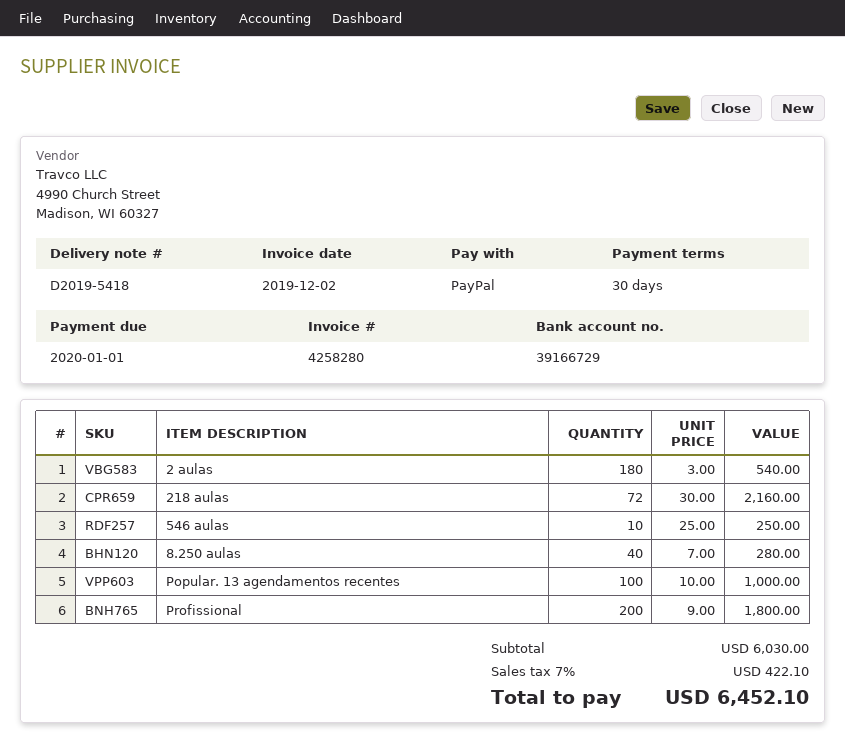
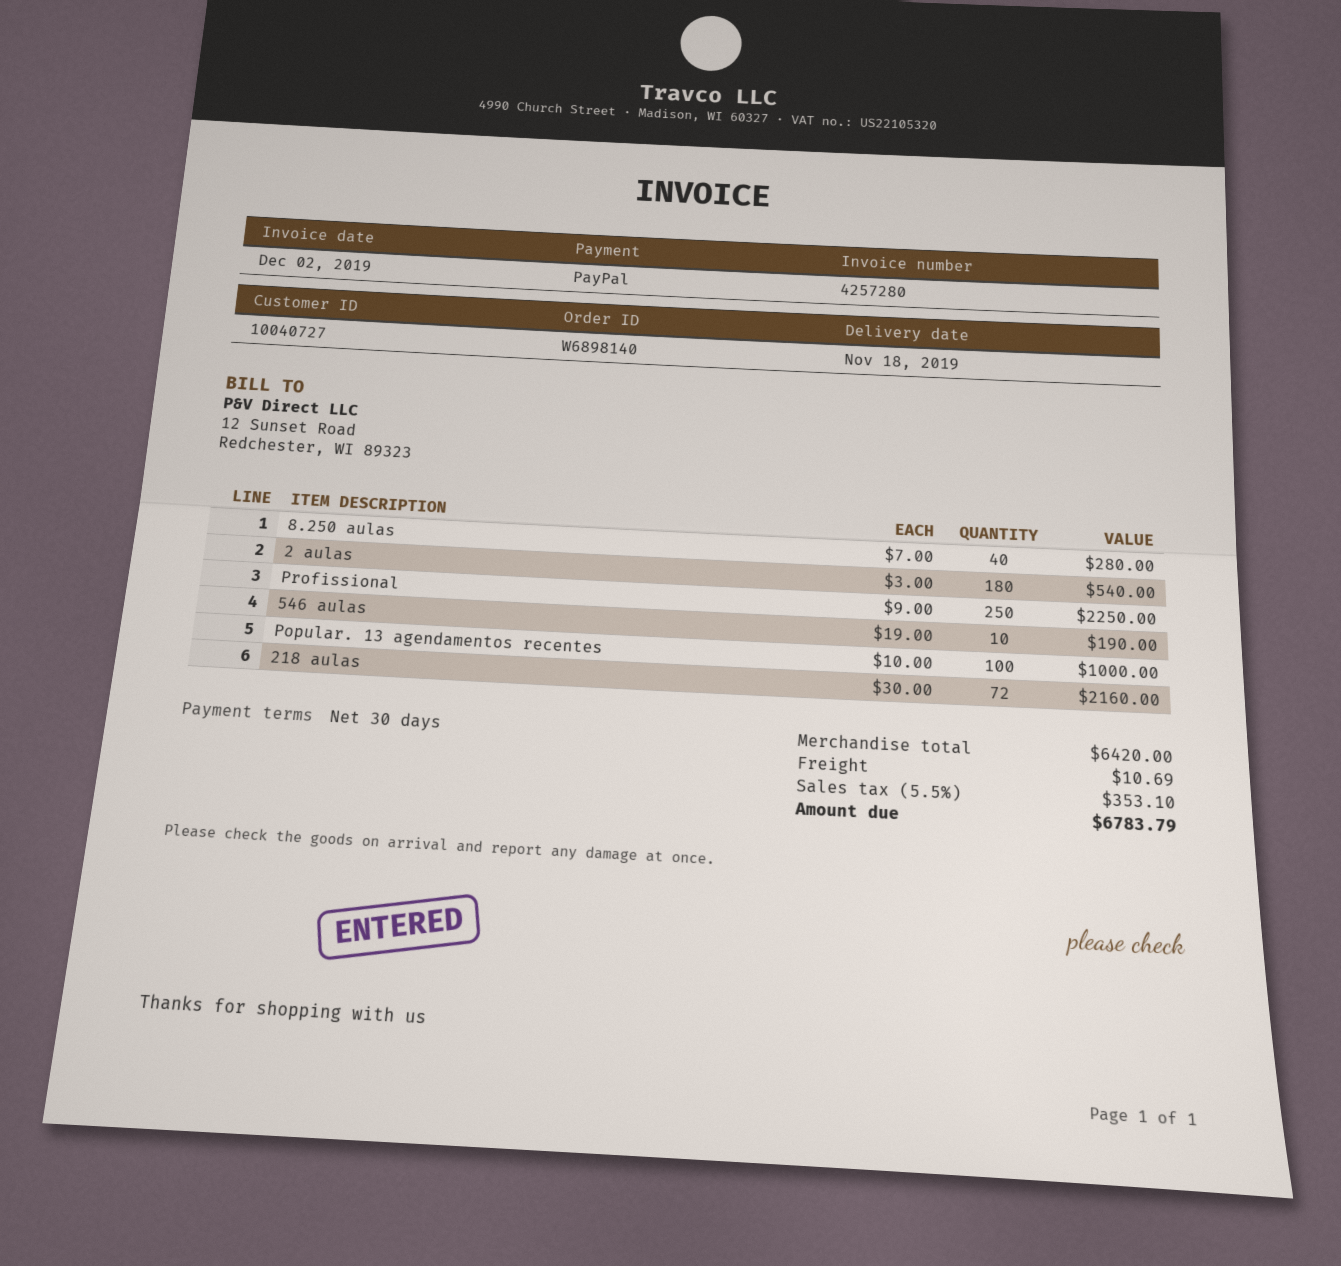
invoice number: 4258280 -> 4257280
546 aulas: 10 x 25.00 = 250.00 -> 10 x 19.00 = 190.00
Profissional: 200 x 9.00 = 1800.00 -> 250 x 9.00 = 2250.00
subtotal: 6030.00 -> 6420.00
shipping: none -> 10.69
tax: 7% = 422.10 -> 5.5% = 353.10
total: 6452.10 -> 6783.79

